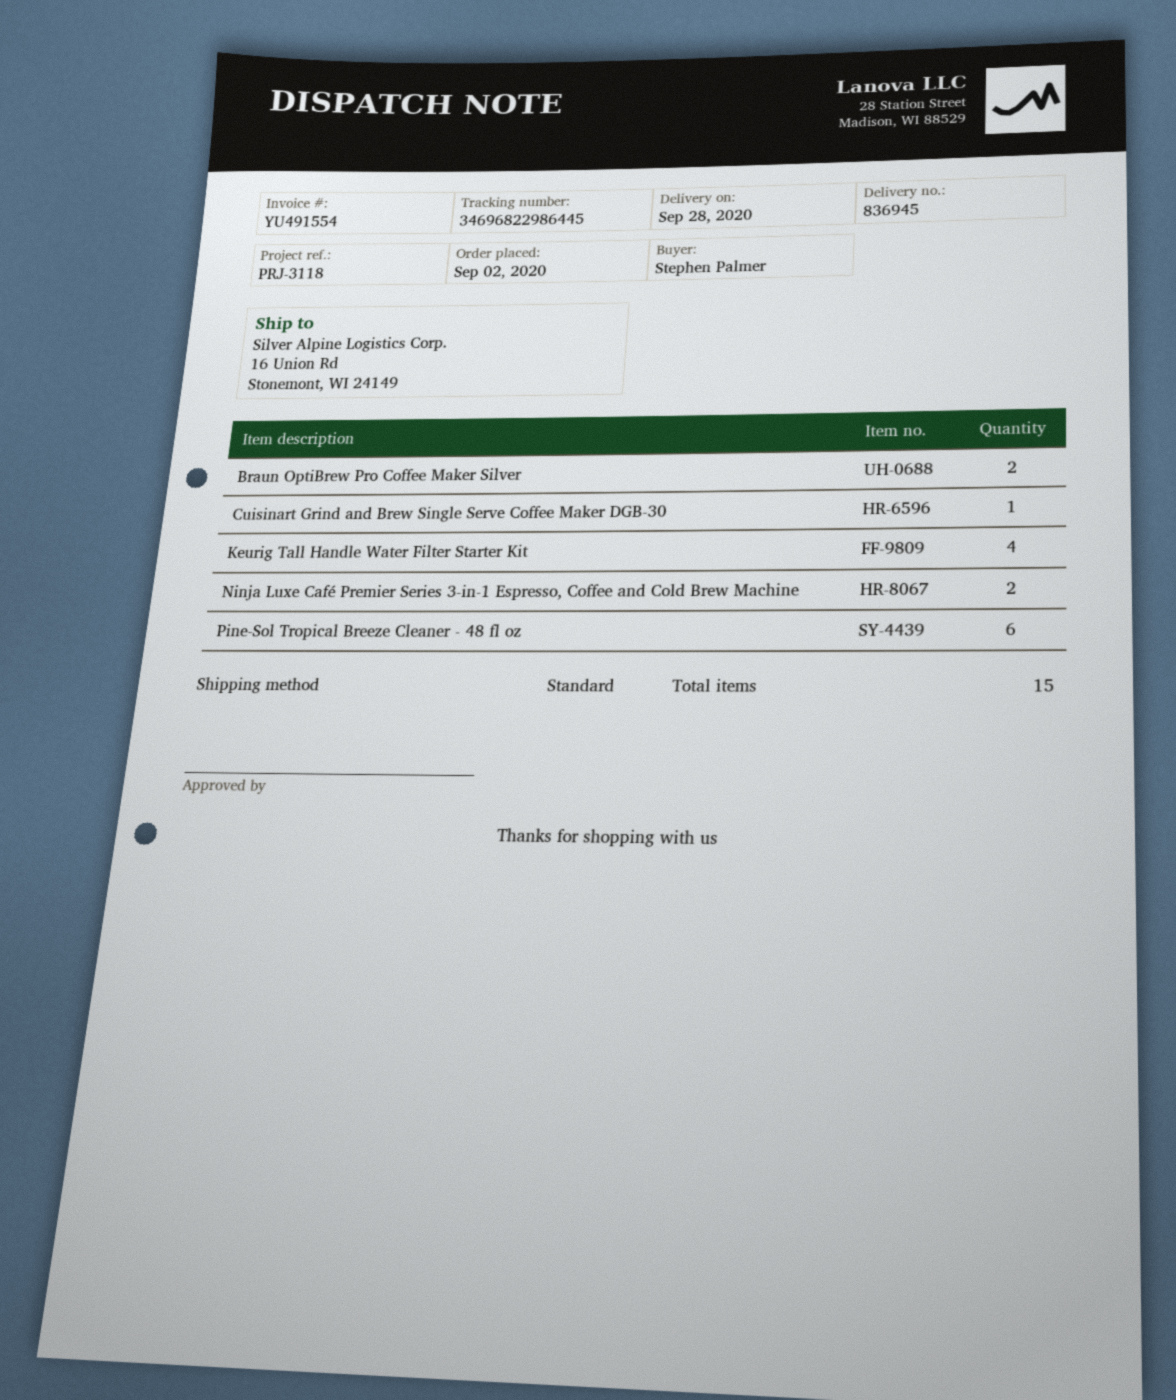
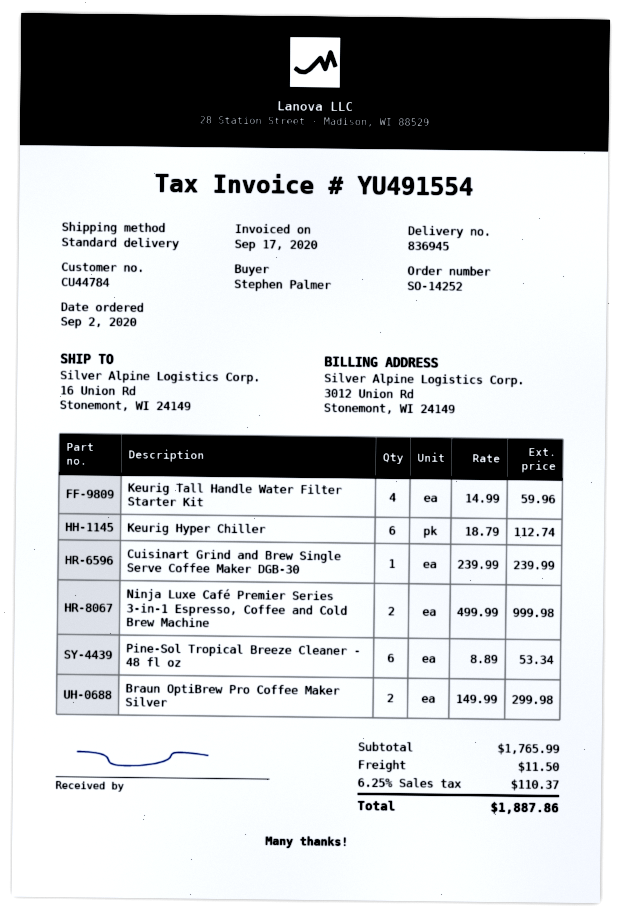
Keurig Hyper Chiller: none -> 6

